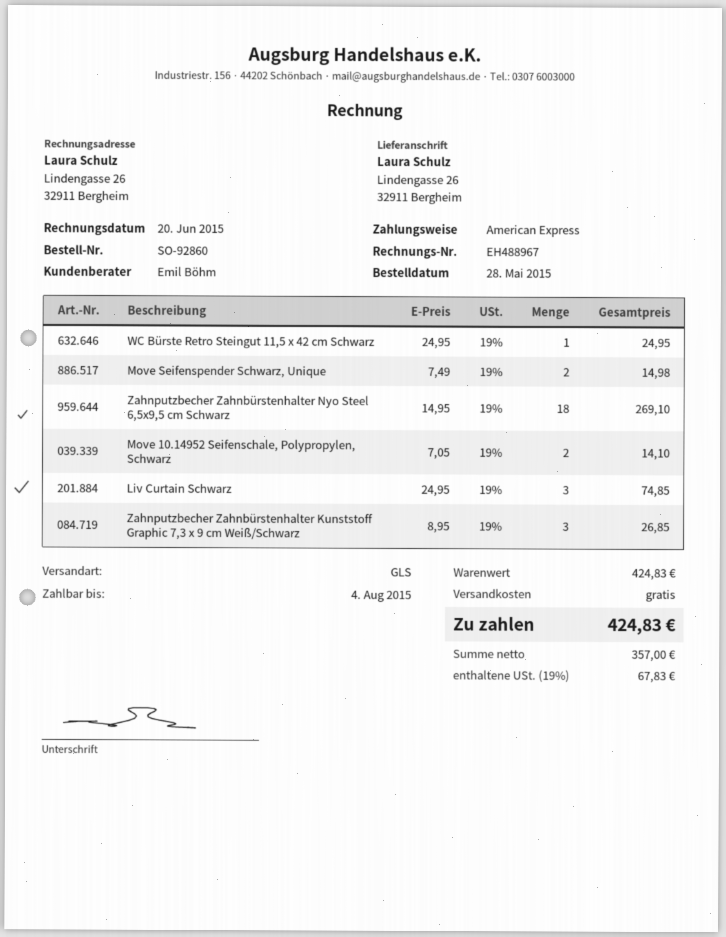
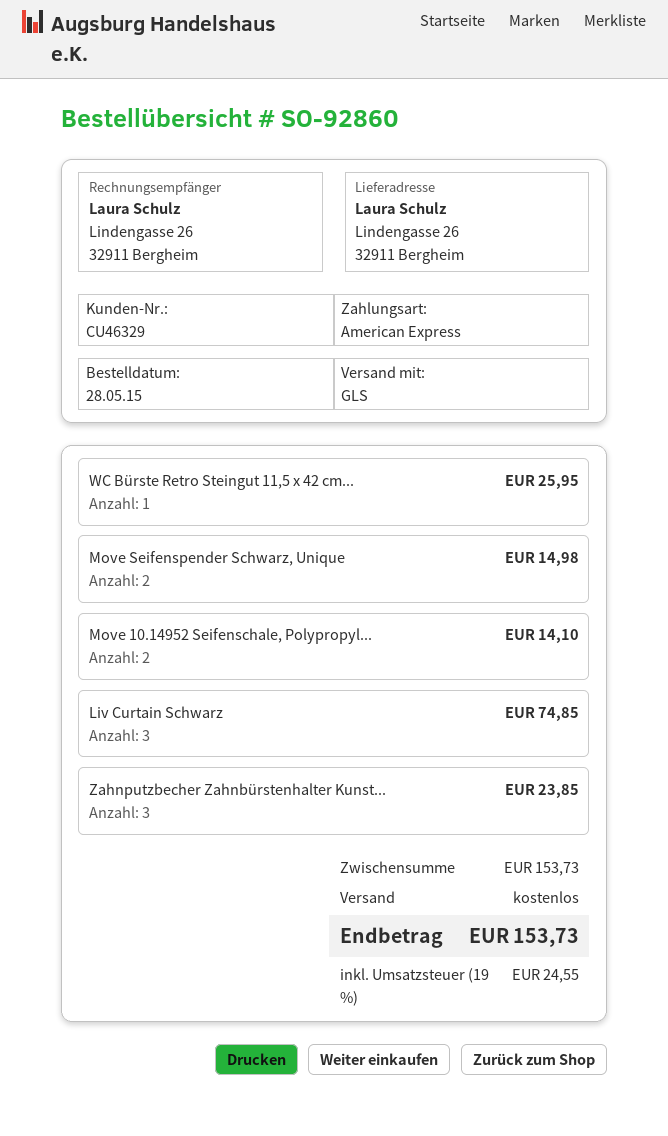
WC Bürste Retro Steingut 11,5 x 42 cm Schwarz: 1 for 24.95 -> 1 for 25.95
Zahnputzbecher Zahnbürstenhalter Nyo Steel 6,5x9,5 cm Schwarz: 18 for 269.10 -> none
Zahnputzbecher Zahnbürstenhalter Kunststoff Graphic 7,3 x 9 cm Weiß/Schwarz: 3 for 26.85 -> 3 for 23.85
subtotal: 424.83 -> 153.73
tax: 19% = 67.83 -> 19% = 24.55
total: 424.83 -> 153.73

